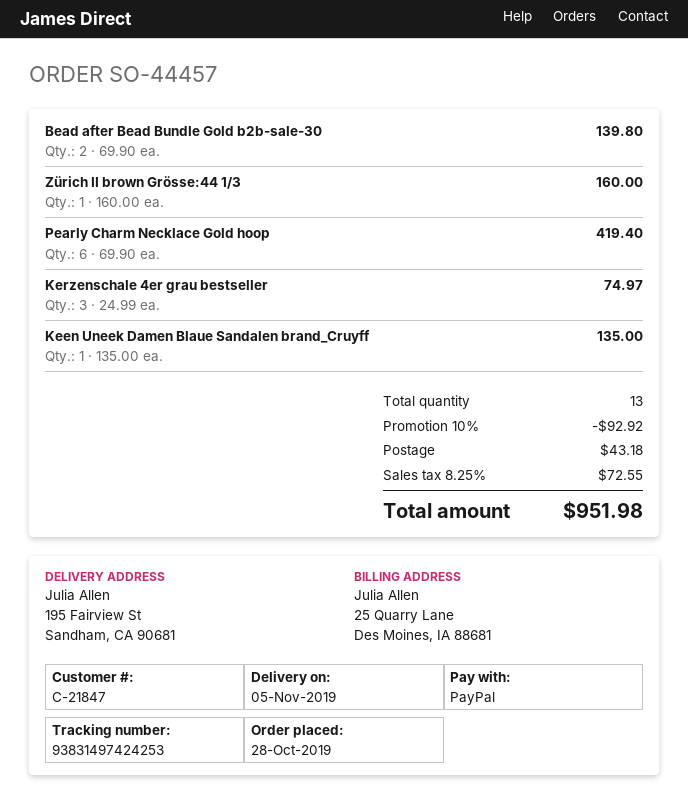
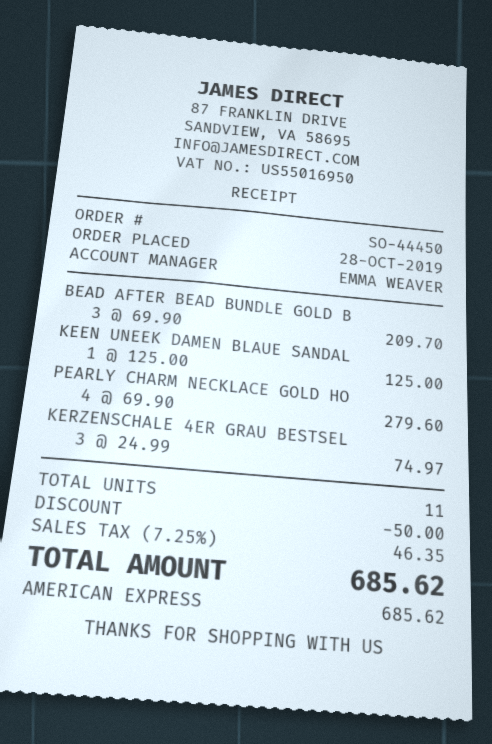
order number: SO-44457 -> SO-44450
payment method: PayPal -> American Express
Bead after Bead Bundle Gold b2b-sale-30: 2 x 69.90 = 139.80 -> 3 x 69.90 = 209.70
Zürich II brown Grösse:44 1/3: 1 x 160.00 = 160.00 -> none
Pearly Charm Necklace Gold hoop: 6 x 69.90 = 419.40 -> 4 x 69.90 = 279.60
Keen Uneek Damen Blaue Sandalen brand_Cruyff: 1 x 135.00 = 135.00 -> 1 x 125.00 = 125.00
total quantity: 13 -> 11
discount: 92.92 -> 50.00
shipping: 43.18 -> none
tax: 8.25% = 72.55 -> 7.25% = 46.35
total: 951.98 -> 685.62

